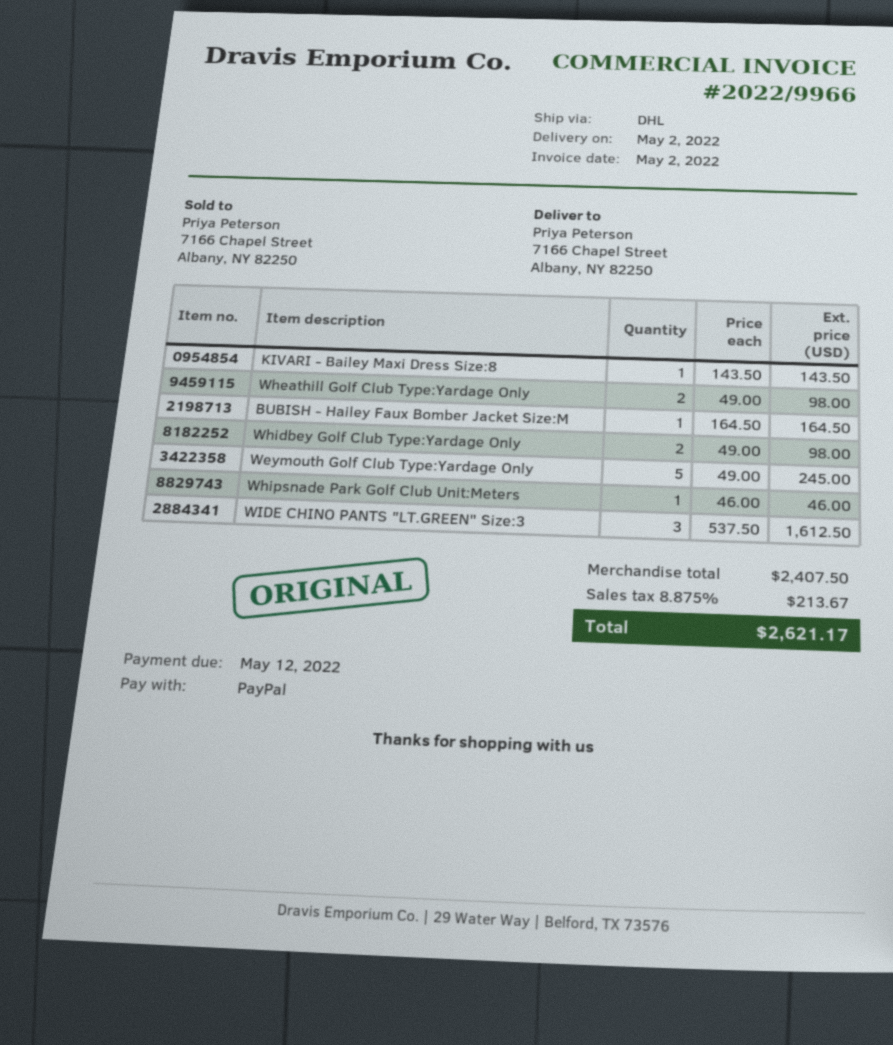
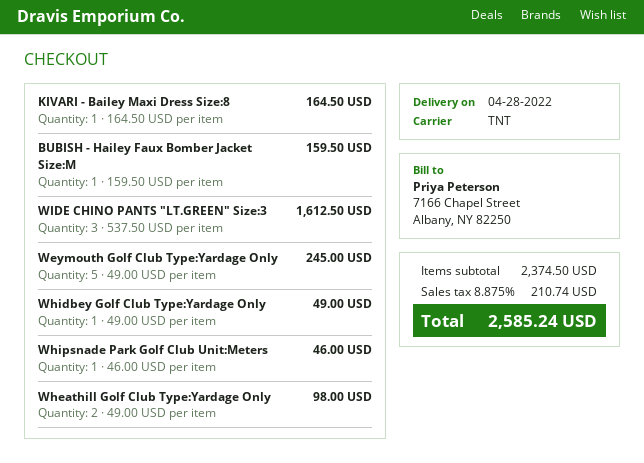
delivery date: 2022-05-02 -> 2022-04-28
shipping method: DHL -> TNT
KIVARI - Bailey Maxi Dress Size:8: 1 x 143.50 = 143.50 -> 1 x 164.50 = 164.50
BUBISH - Hailey Faux Bomber Jacket Size:M: 1 x 164.50 = 164.50 -> 1 x 159.50 = 159.50
Whidbey Golf Club Type:Yardage Only: 2 x 49.00 = 98.00 -> 1 x 49.00 = 49.00
subtotal: 2407.50 -> 2374.50
tax: 8.875% = 213.67 -> 8.875% = 210.74
total: 2621.17 -> 2585.24

